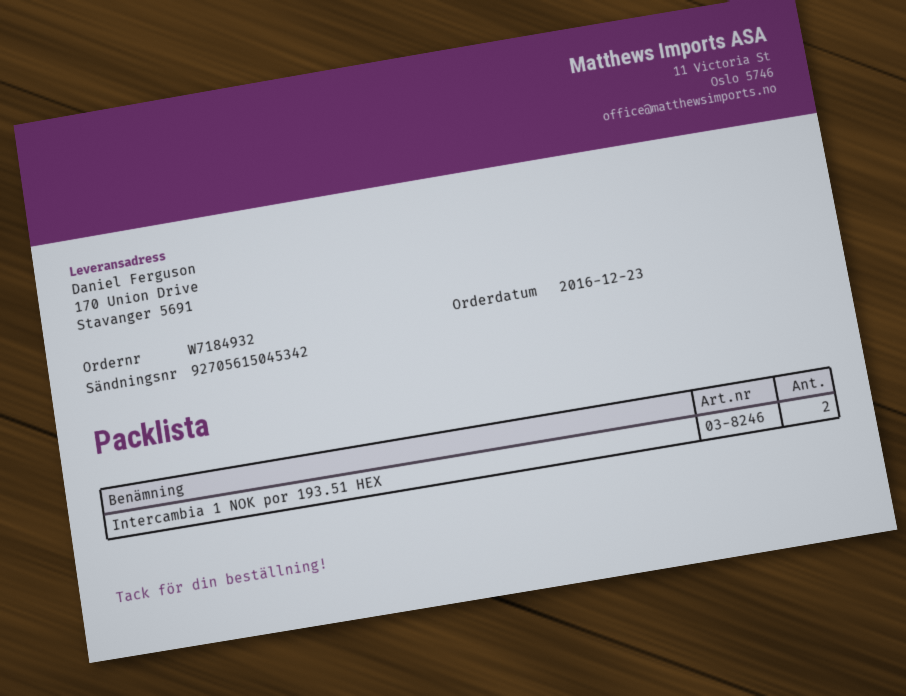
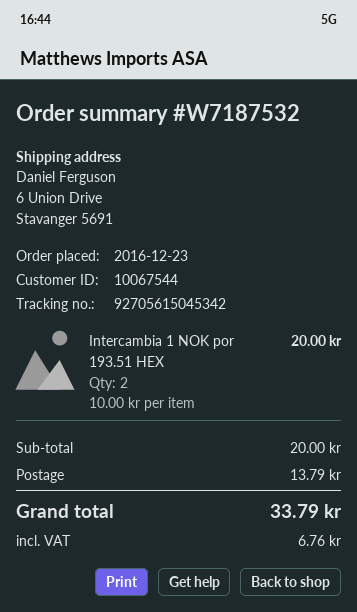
order number: W7184932 -> W7187532
ship to: 170 Union Drive, Stavanger 5691 -> 6 Union Drive, Stavanger 5691

